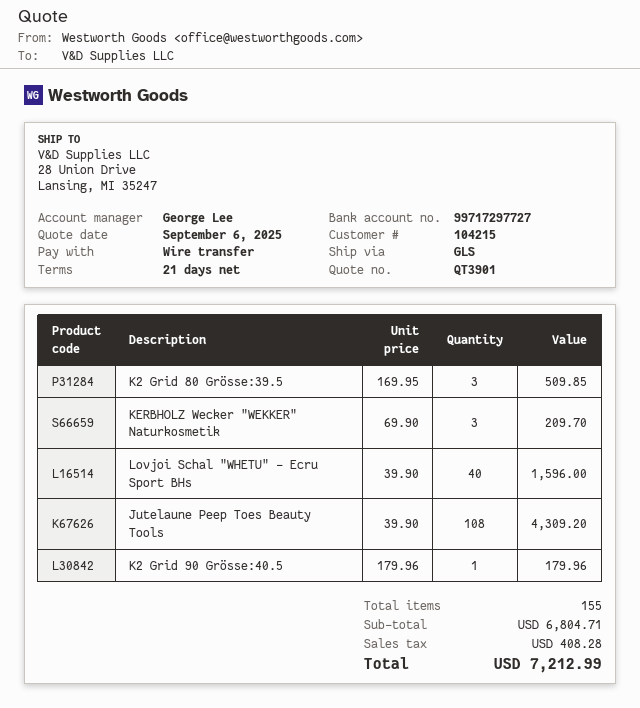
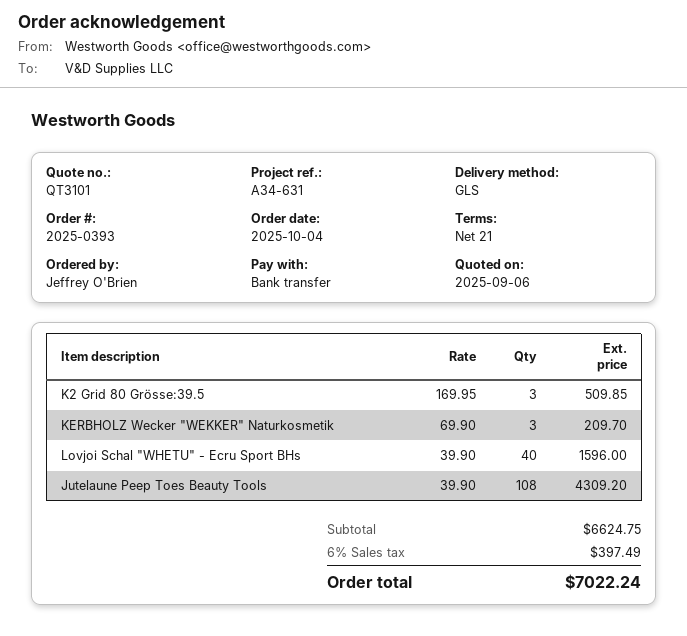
quote number: QT3901 -> QT3101
K2 Grid 90 Grösse:40.5: 1 x 179.96 = 179.96 -> none
subtotal: 6804.71 -> 6624.75
tax: 408.28 -> 397.49
total: 7212.99 -> 7022.24

